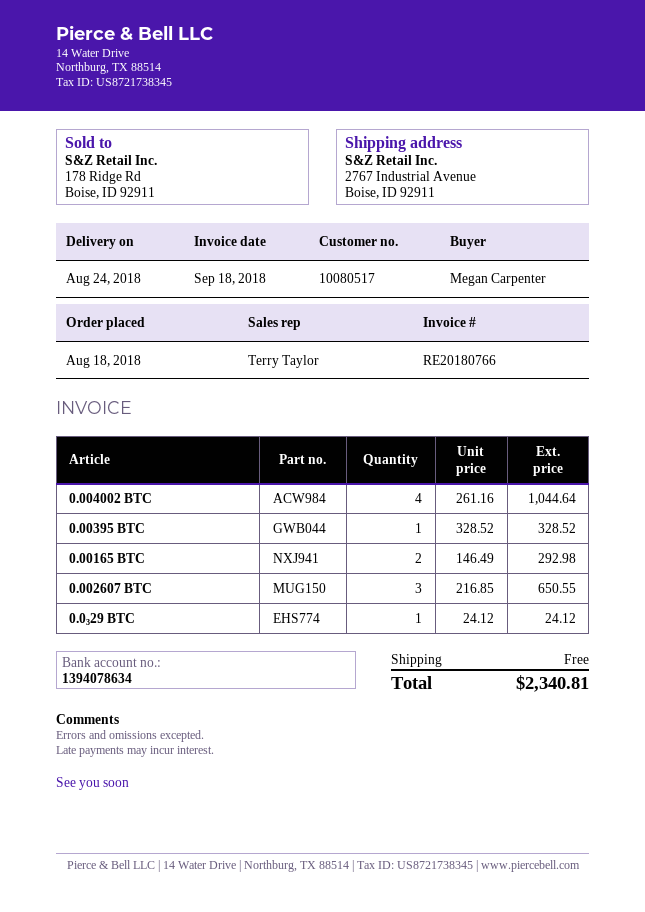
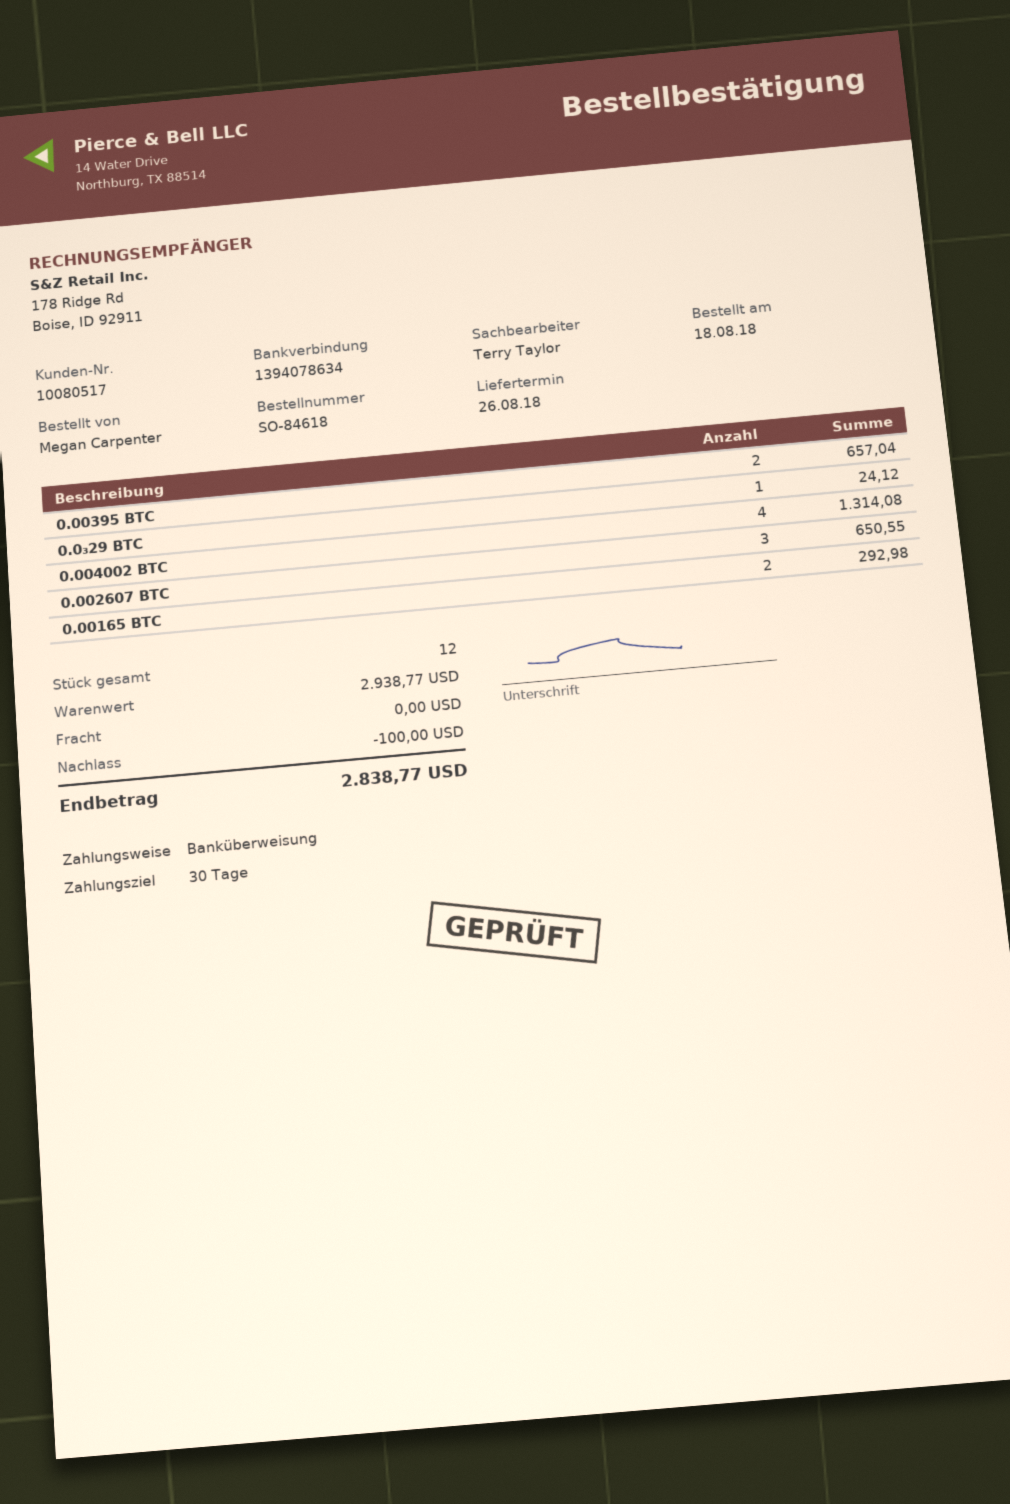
delivery date: 2018-08-24 -> 2018-08-26
0.004002 BTC: 4 for 1044.64 -> 4 for 1314.08
0.00395 BTC: 1 for 328.52 -> 2 for 657.04
discount: none -> 100.00
total: 2340.81 -> 2838.77

